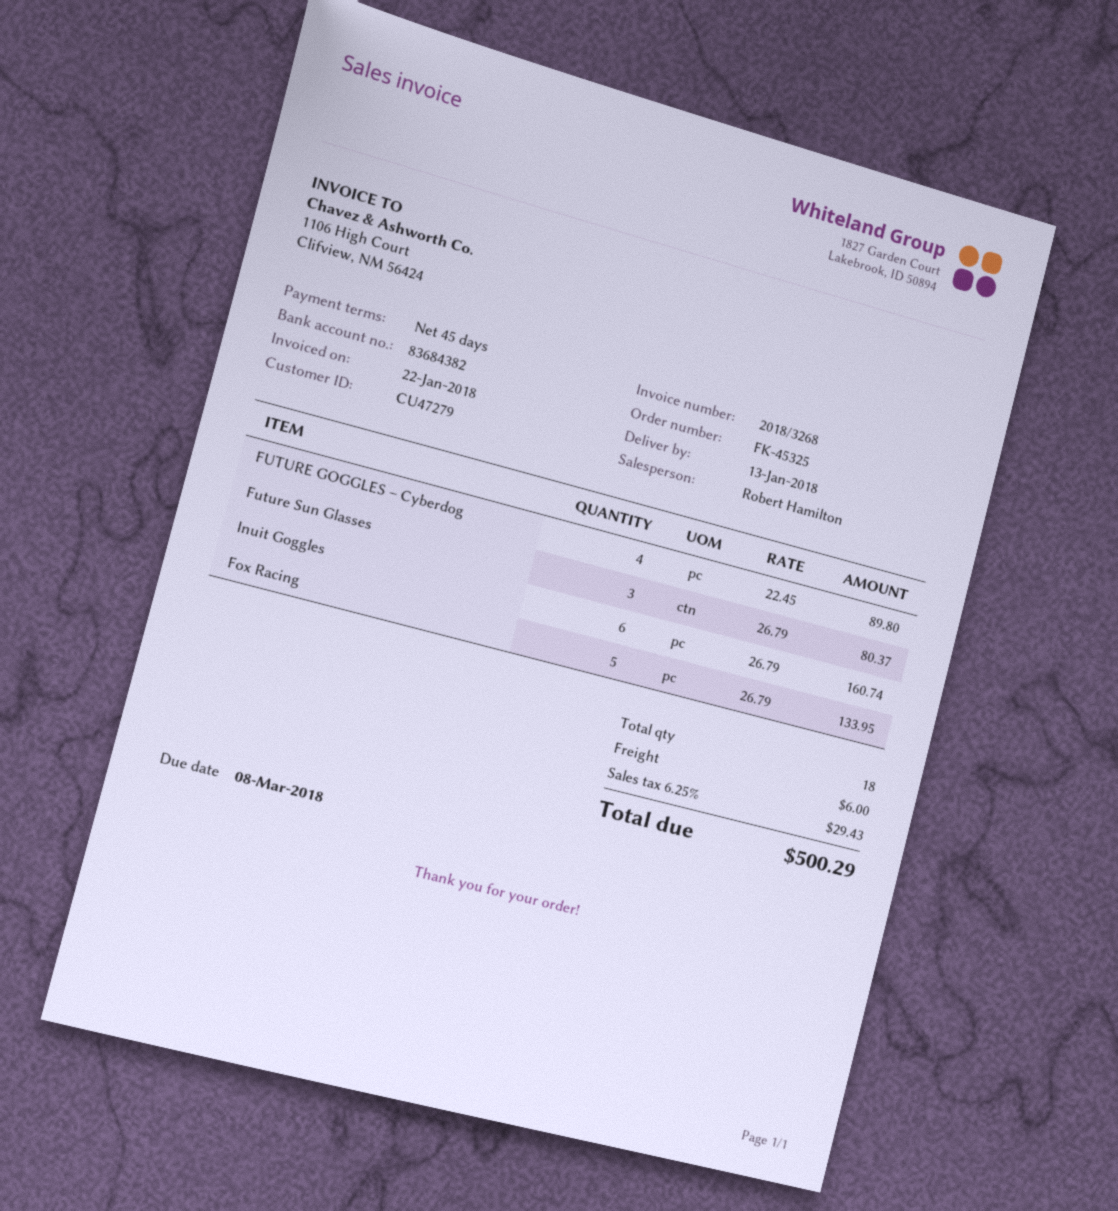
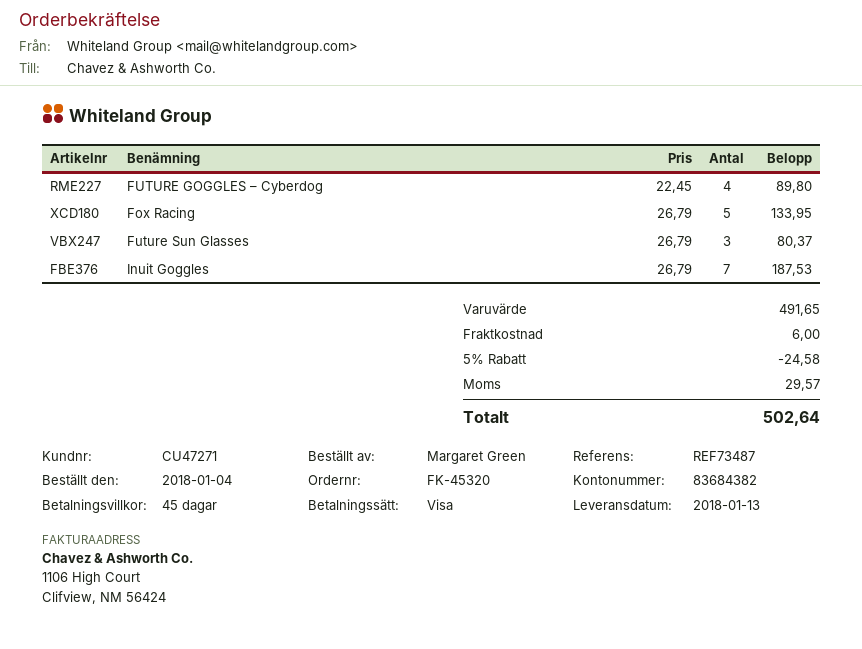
order number: FK-45325 -> FK-45320
customer number: CU47279 -> CU47271
Inuit Goggles: 6 x 26.79 = 160.74 -> 7 x 26.79 = 187.53
discount: none -> 5% = 24.58
tax: 29.43 -> 29.57
total: 500.29 -> 502.64

